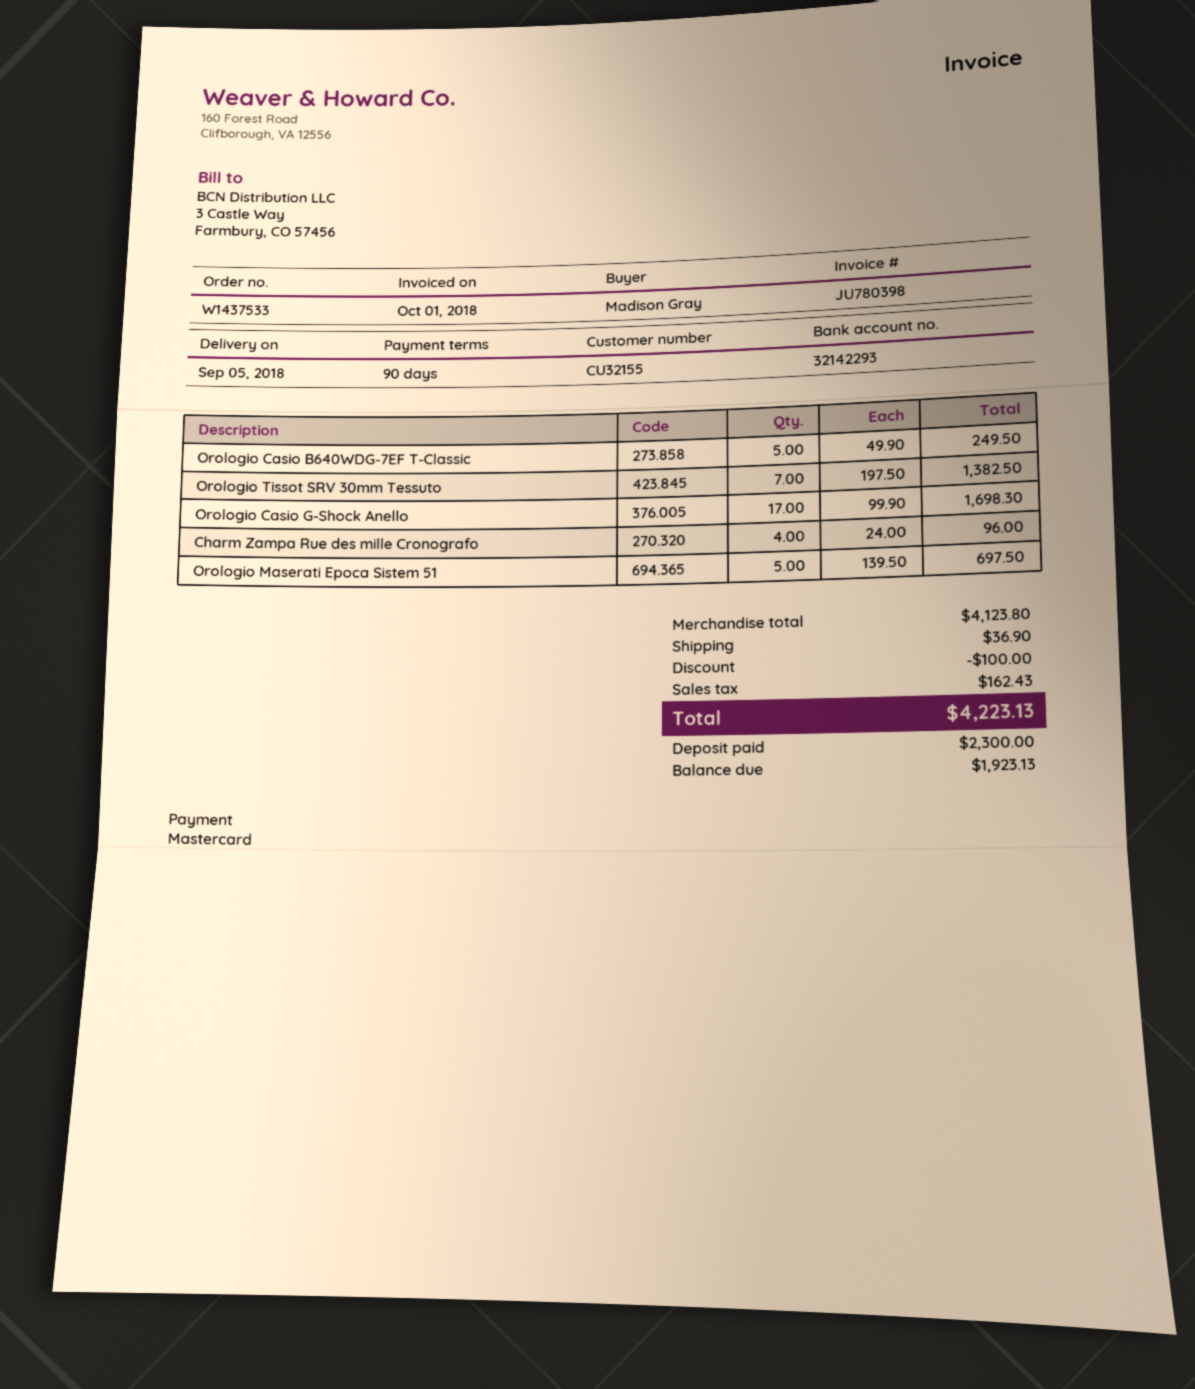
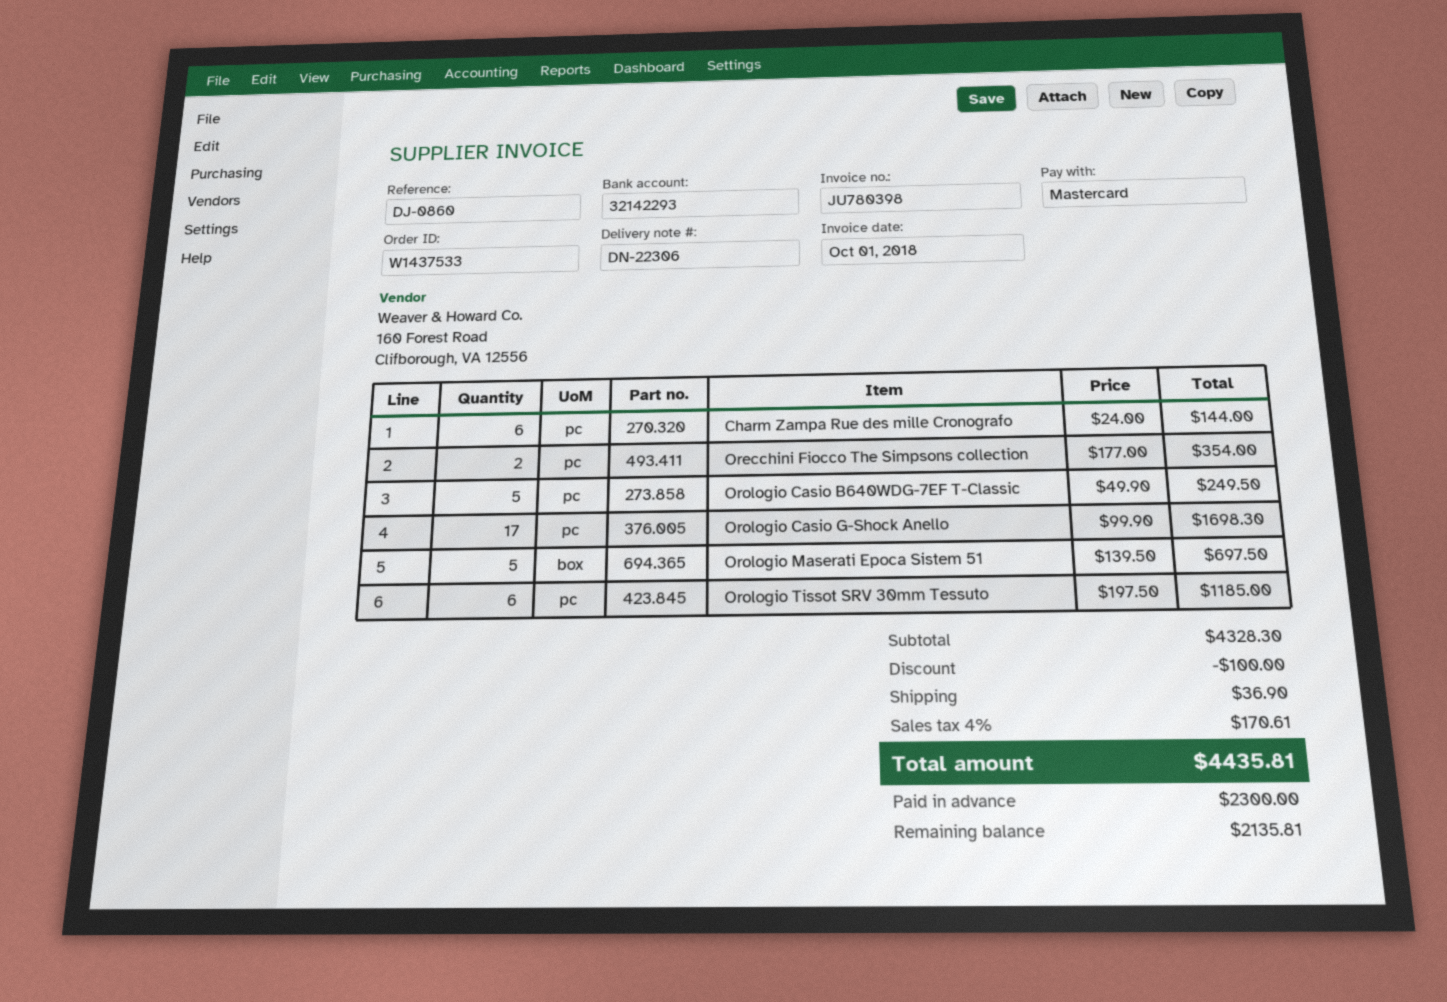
Orologio Tissot SRV 30mm Tessuto: 7 x 197.50 = 1382.50 -> 6 x 197.50 = 1185.00
Charm Zampa Rue des mille Cronografo: 4 x 24.00 = 96.00 -> 6 x 24.00 = 144.00
Orecchini Fiocco The Simpsons collection: none -> 2 x 177.00 = 354.00
subtotal: 4123.80 -> 4328.30
tax: 162.43 -> 170.61
total: 4223.13 -> 4435.81
balance: 1923.13 -> 2135.81

